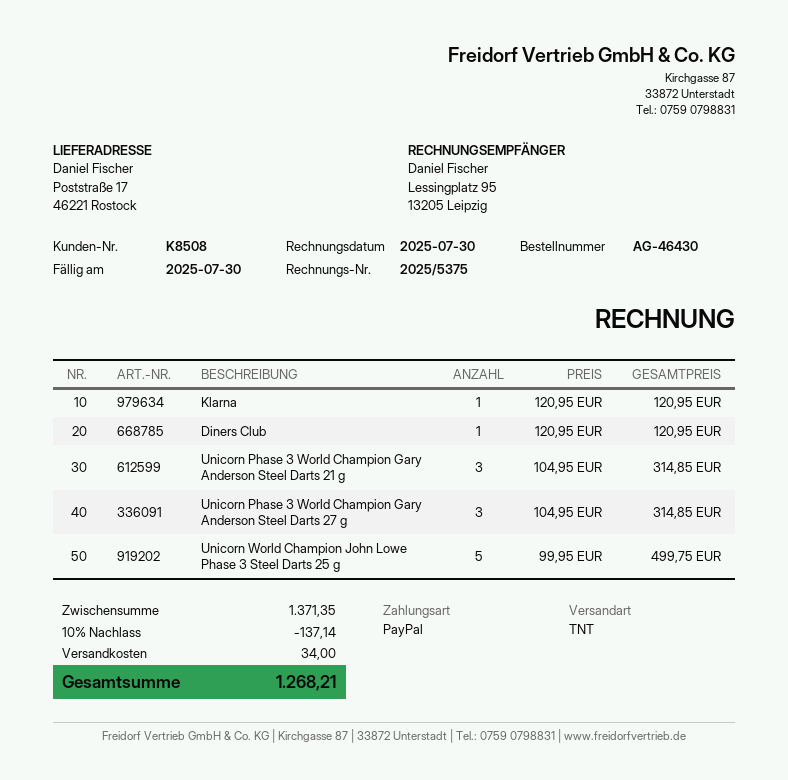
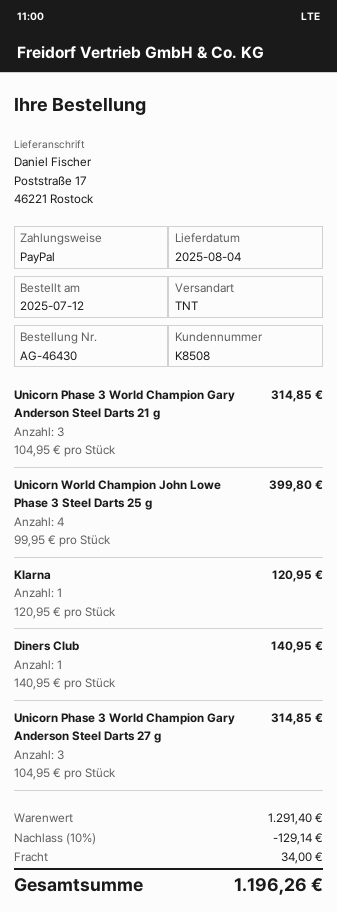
Diners Club: 1 x 120.95 = 120.95 -> 1 x 140.95 = 140.95
Unicorn World Champion John Lowe Phase 3 Steel Darts 25 g: 5 x 99.95 = 499.75 -> 4 x 99.95 = 399.80
subtotal: 1371.35 -> 1291.40
discount: 10% = 137.14 -> 10% = 129.14
total: 1268.21 -> 1196.26

